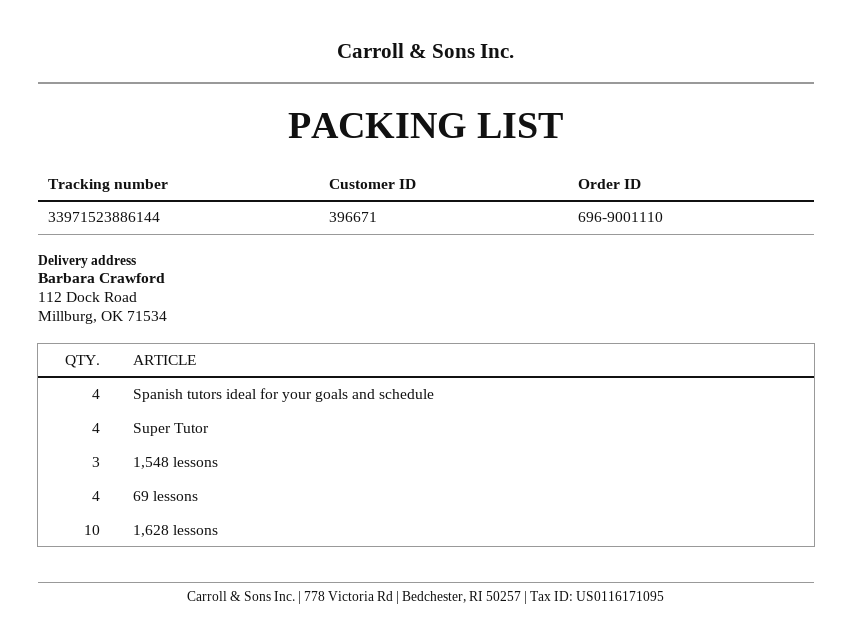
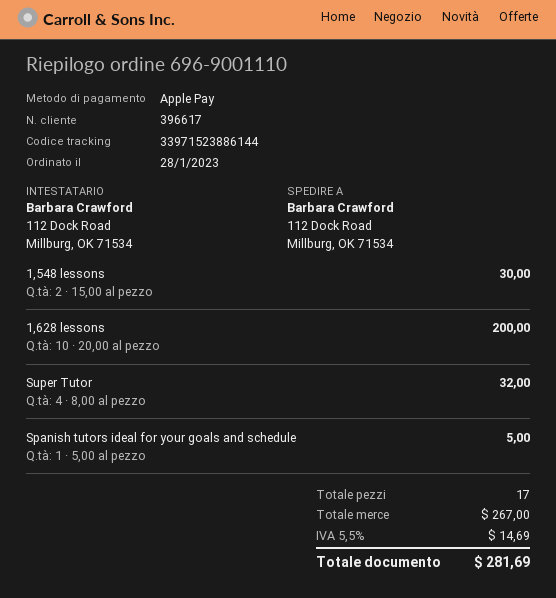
customer number: 396671 -> 396617
Spanish tutors ideal for your goals and schedule: 4 -> 1
1,548 lessons: 3 -> 2
69 lessons: 4 -> none

